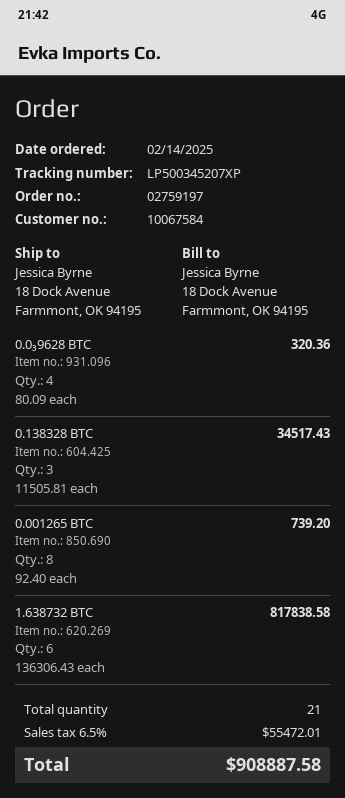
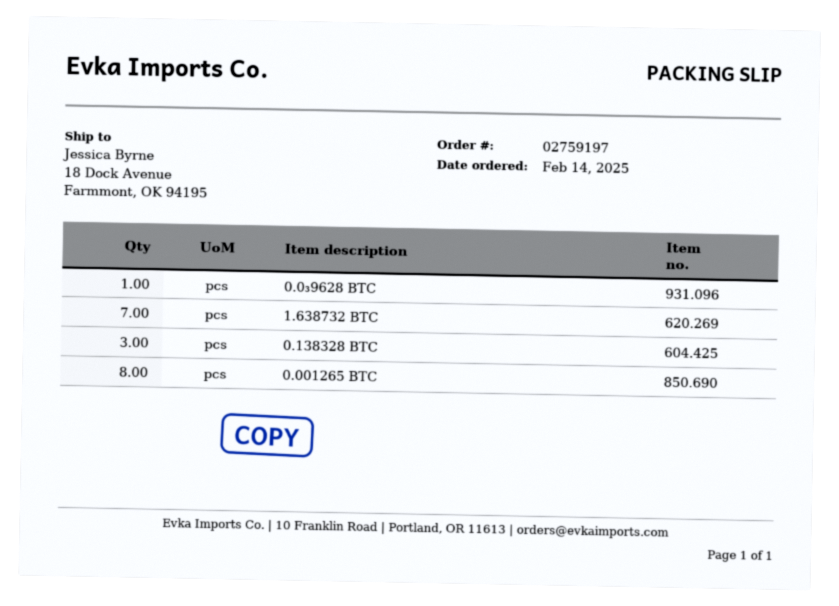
0.0₃9628 BTC: 4 -> 1
1.638732 BTC: 6 -> 7

